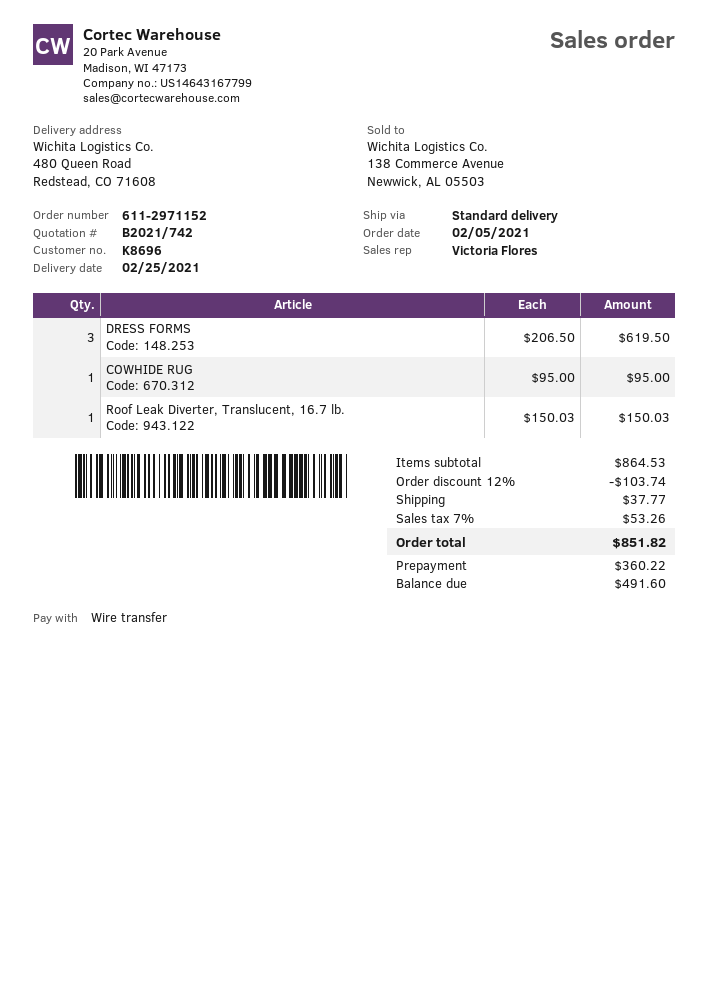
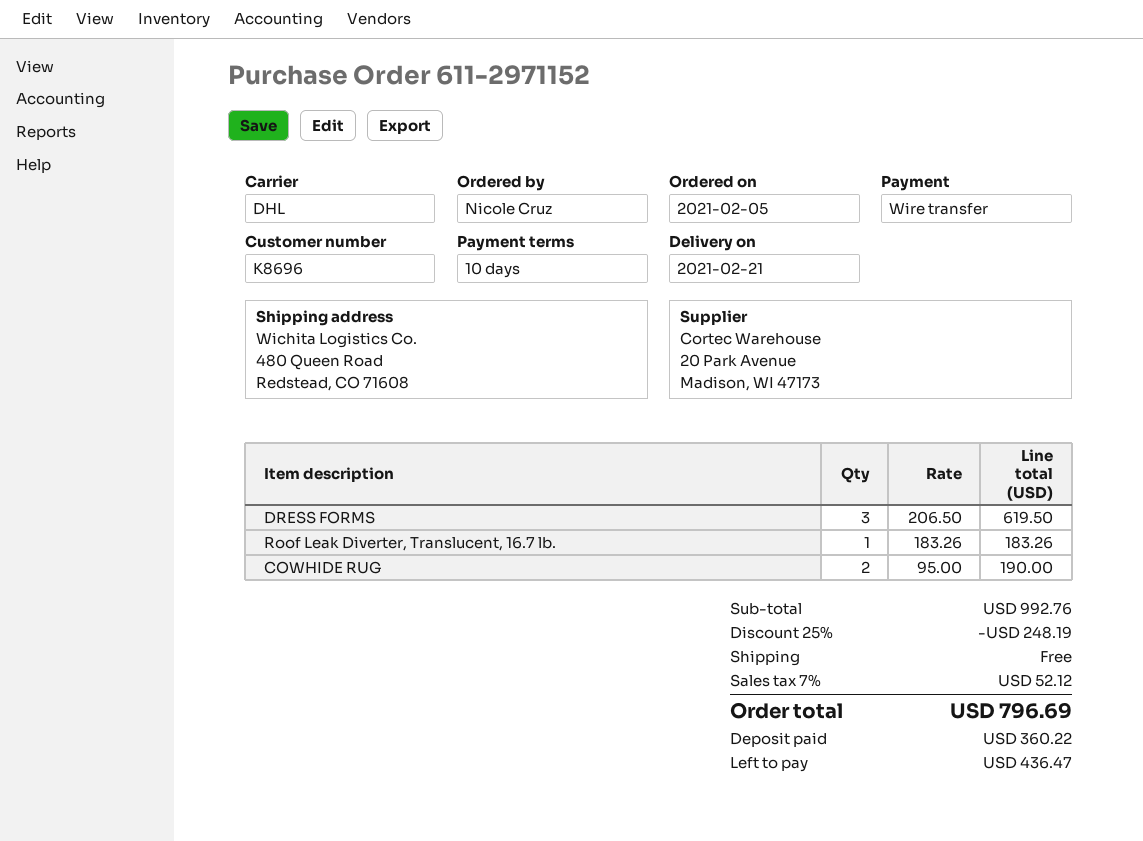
delivery date: 2021-02-25 -> 2021-02-21
shipping method: standard -> DHL
COWHIDE RUG: 1 x 95.00 = 95.00 -> 2 x 95.00 = 190.00
Roof Leak Diverter, Translucent, 16.7 lb.: 1 x 150.03 = 150.03 -> 1 x 183.26 = 183.26
subtotal: 864.53 -> 992.76
discount: 12% = 103.74 -> 25% = 248.19
shipping: 37.77 -> 0.00
tax: 7% = 53.26 -> 7% = 52.12
total: 851.82 -> 796.69
balance: 491.60 -> 436.47

